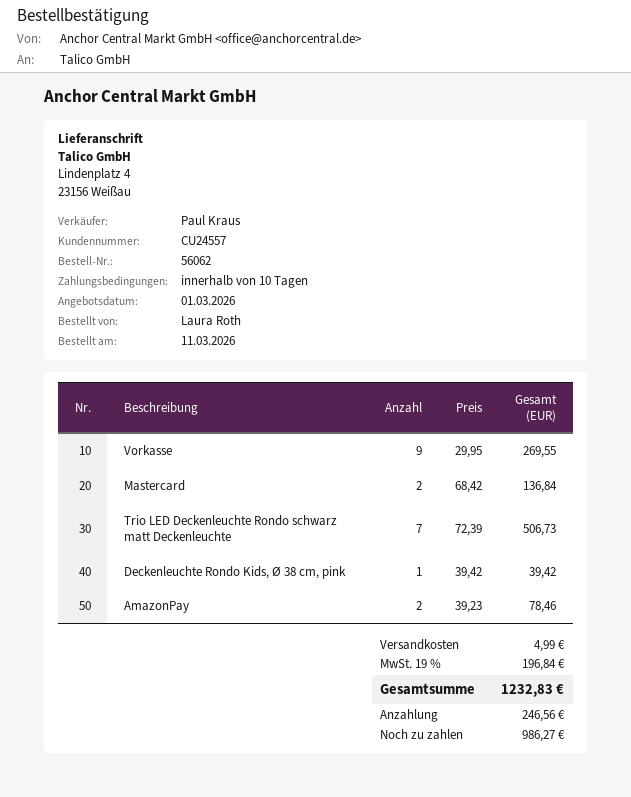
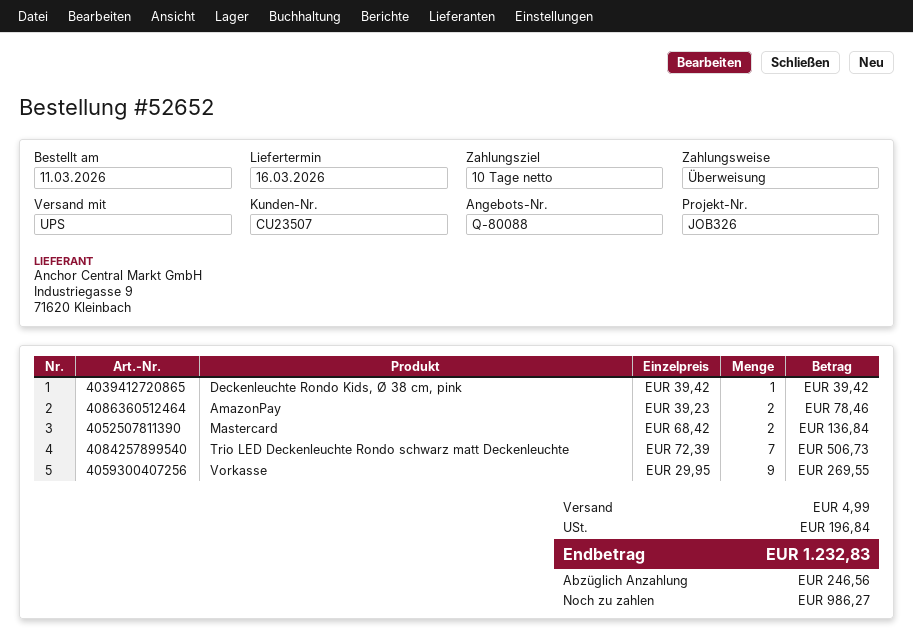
order number: 56062 -> 52652
customer number: CU24557 -> CU23507

